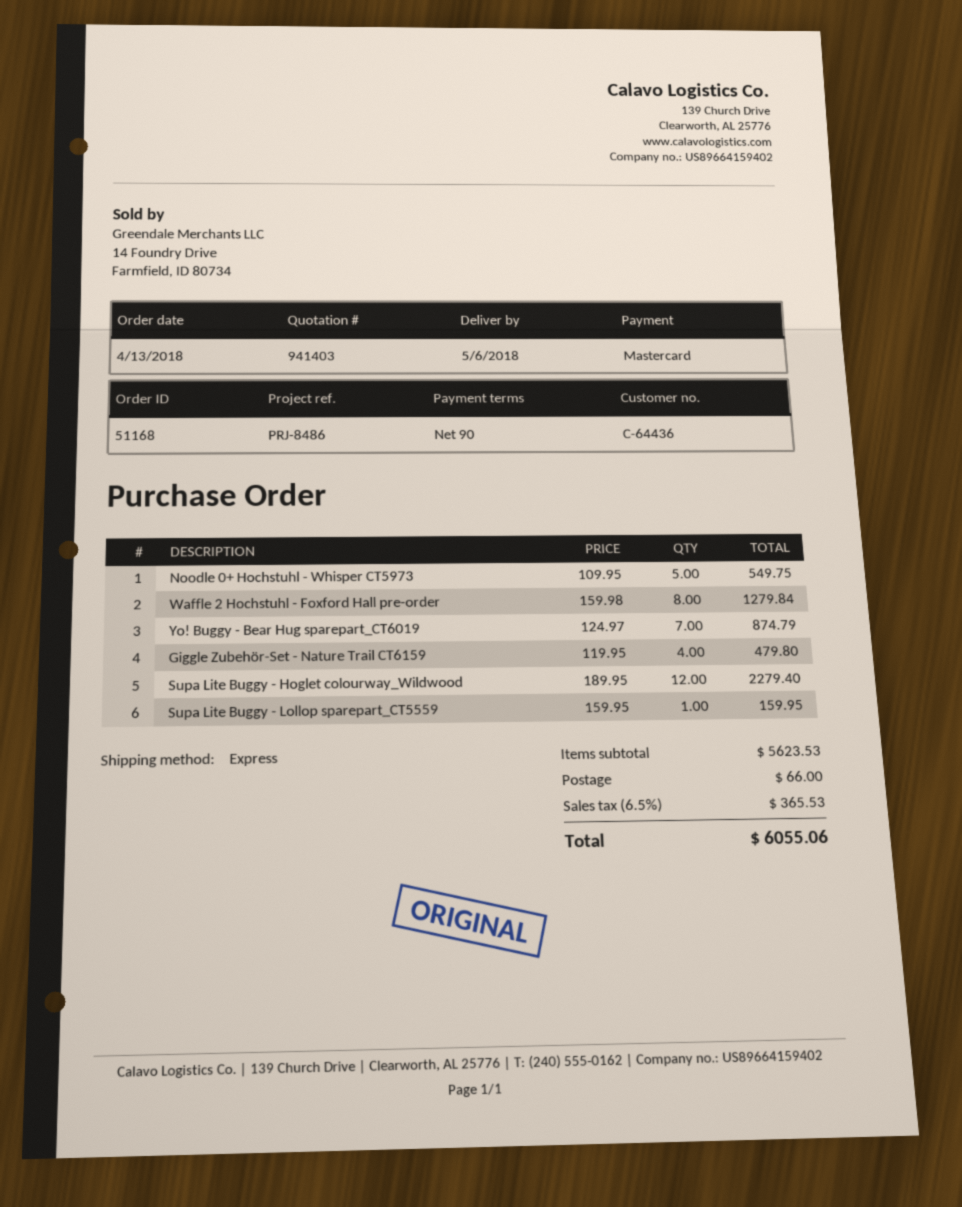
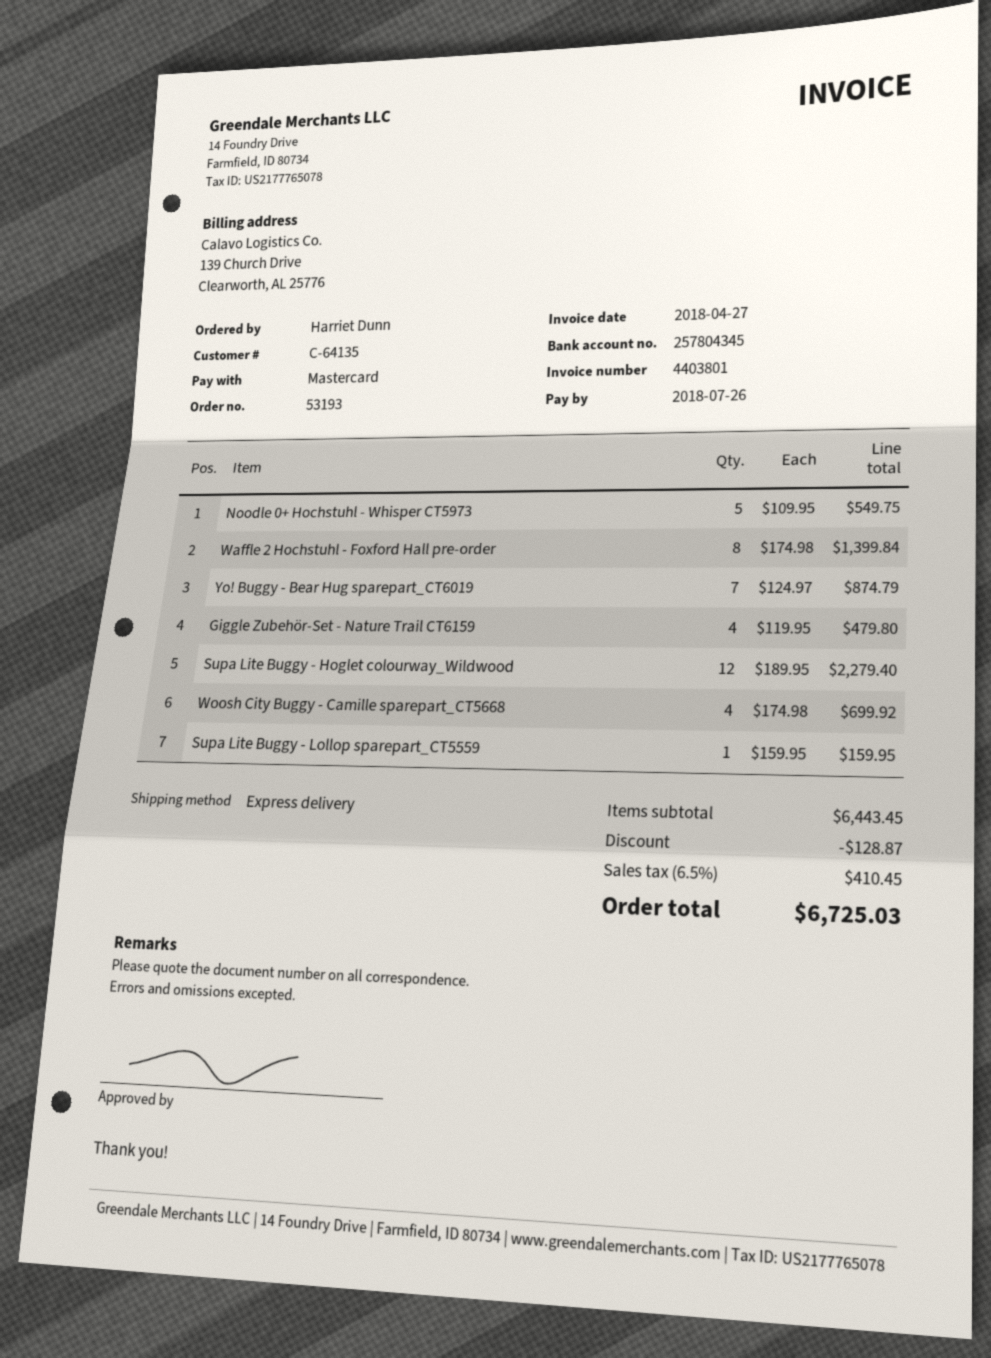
order number: 51168 -> 53193
customer number: C-64436 -> C-64135
Waffle 2 Hochstuhl - Foxford Hall pre-order: 8 x 159.98 = 1279.84 -> 8 x 174.98 = 1399.84
Woosh City Buggy - Camille sparepart_CT5668: none -> 4 x 174.98 = 699.92
subtotal: 5623.53 -> 6443.45
discount: none -> 128.87
shipping: 66.00 -> none
tax: 6.5% = 365.53 -> 6.5% = 410.45
total: 6055.06 -> 6725.03

